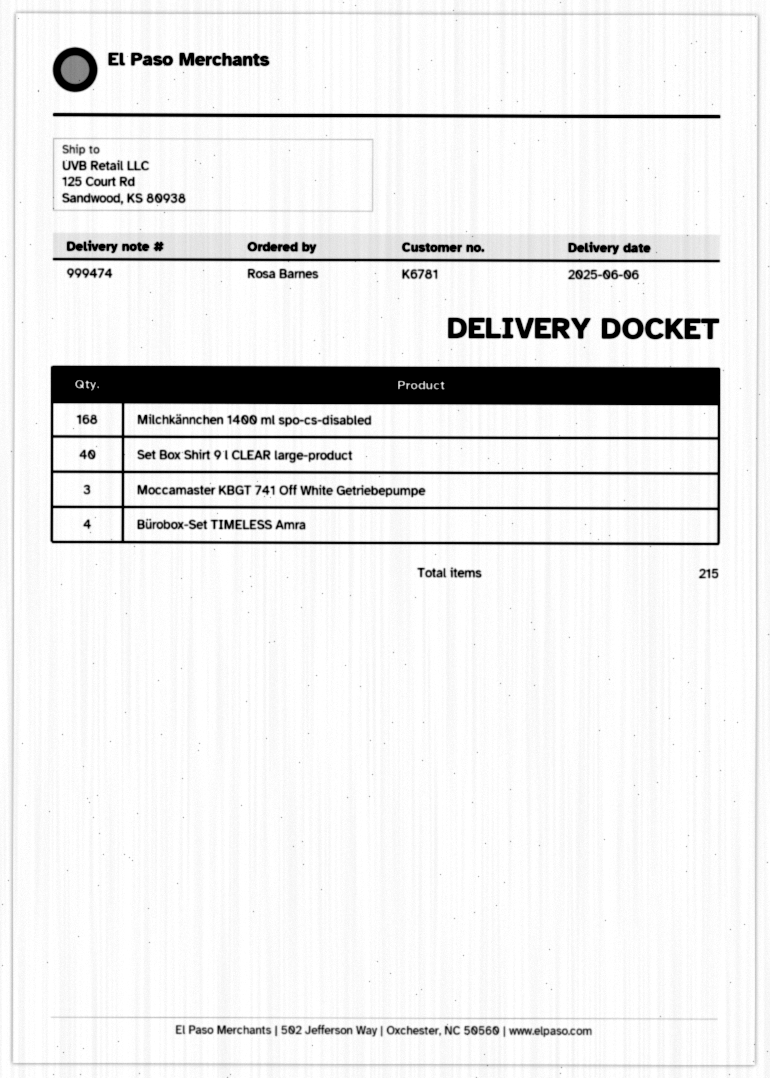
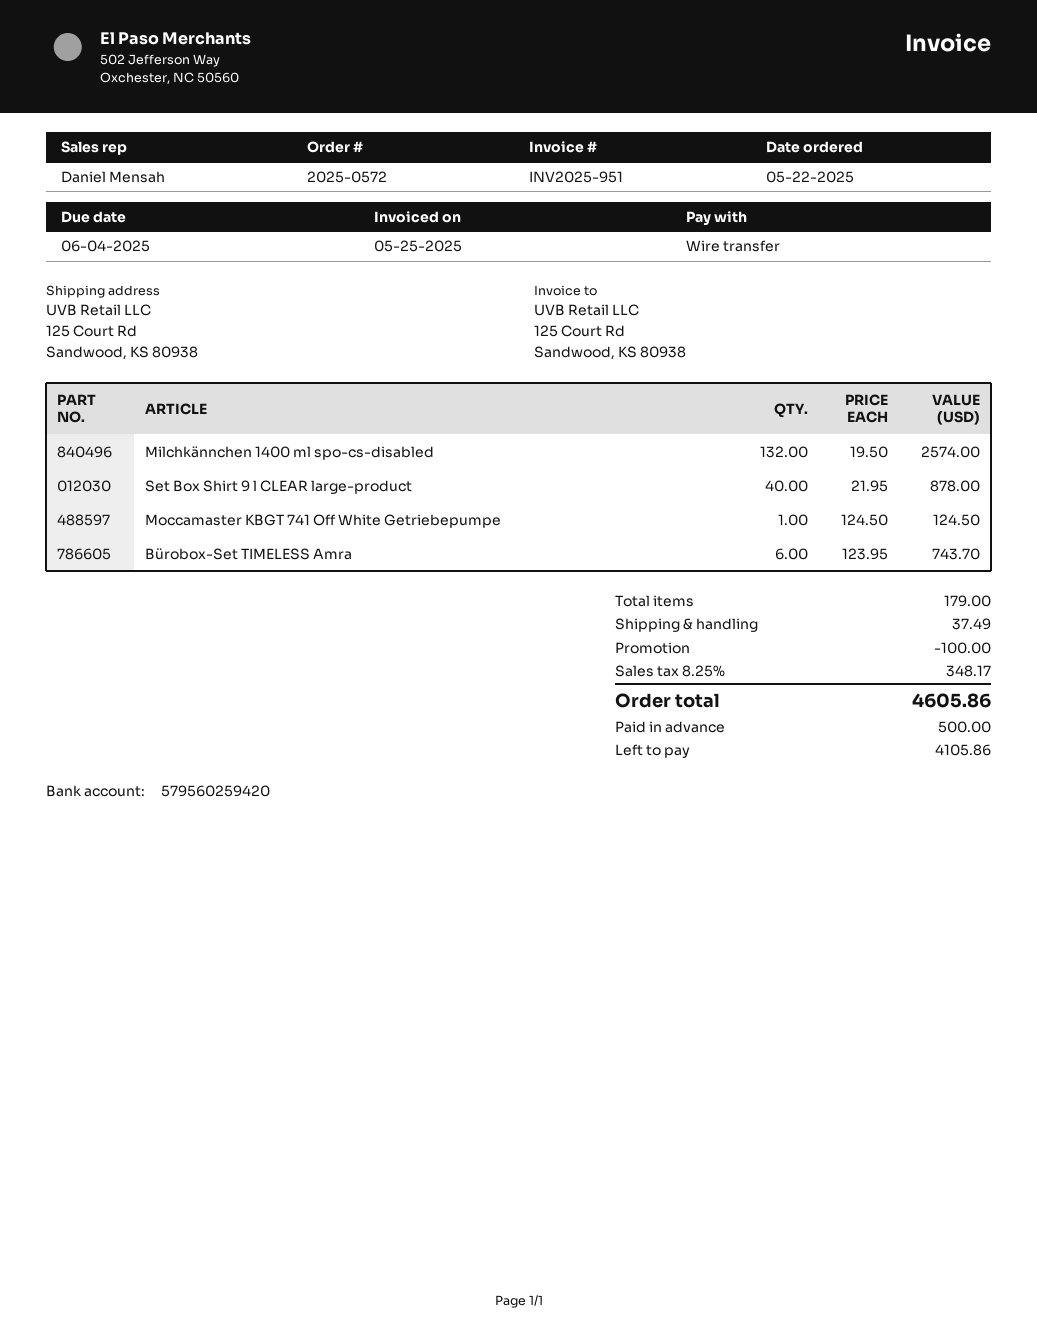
Milchkännchen 1400 ml spo-cs-disabled: 168 -> 132
Moccamaster KBGT 741 Off White Getriebepumpe: 3 -> 1
Bürobox-Set TIMELESS Amra: 4 -> 6
total quantity: 215 -> 179

